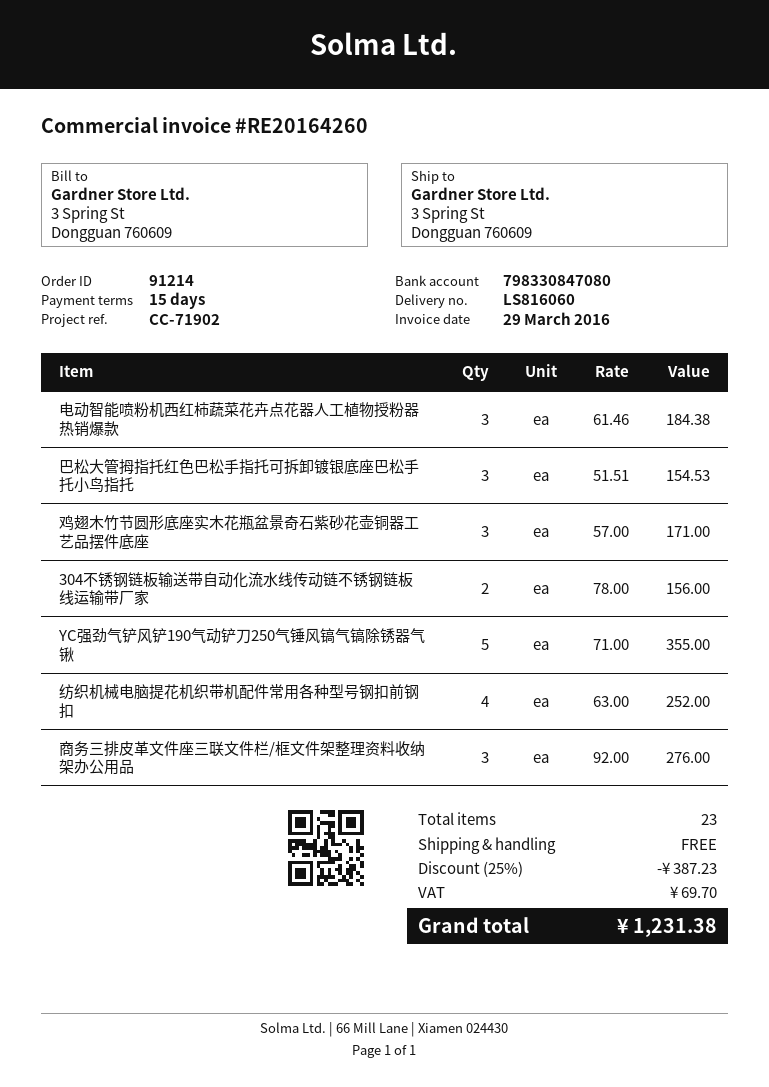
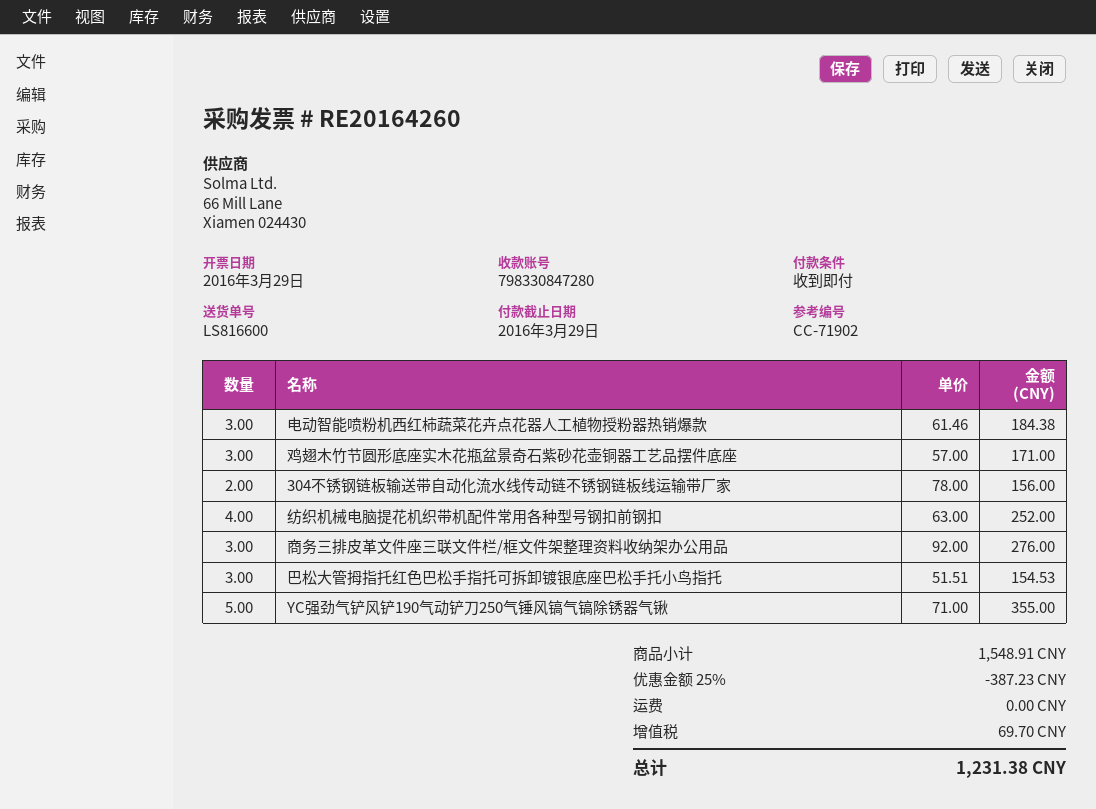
delivery note number: LS816060 -> LS816600
payment terms: 15 days -> on receipt
bank account: 798330847080 -> 798330847280

